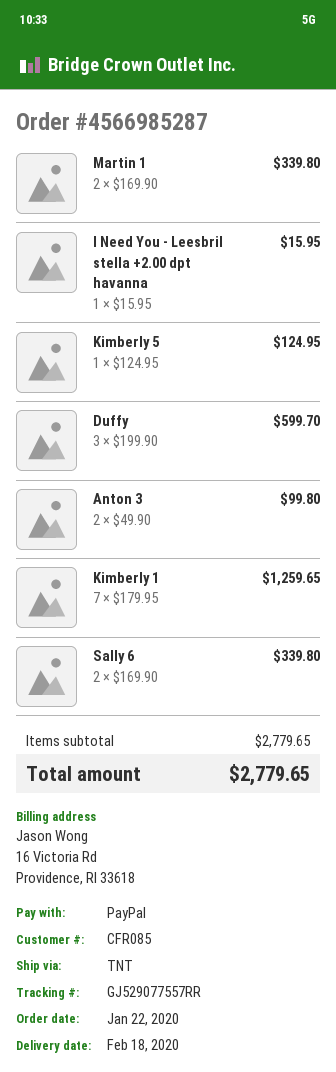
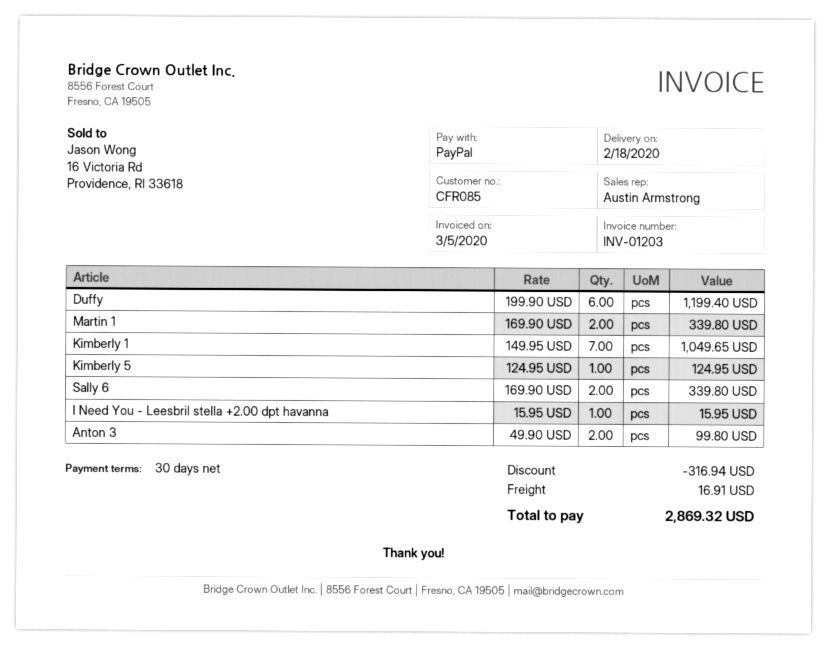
Duffy: 3 x 199.90 = 599.70 -> 6 x 199.90 = 1199.40
Kimberly 1: 7 x 179.95 = 1259.65 -> 7 x 149.95 = 1049.65
discount: none -> 316.94
shipping: none -> 16.91
total: 2779.65 -> 2869.32

